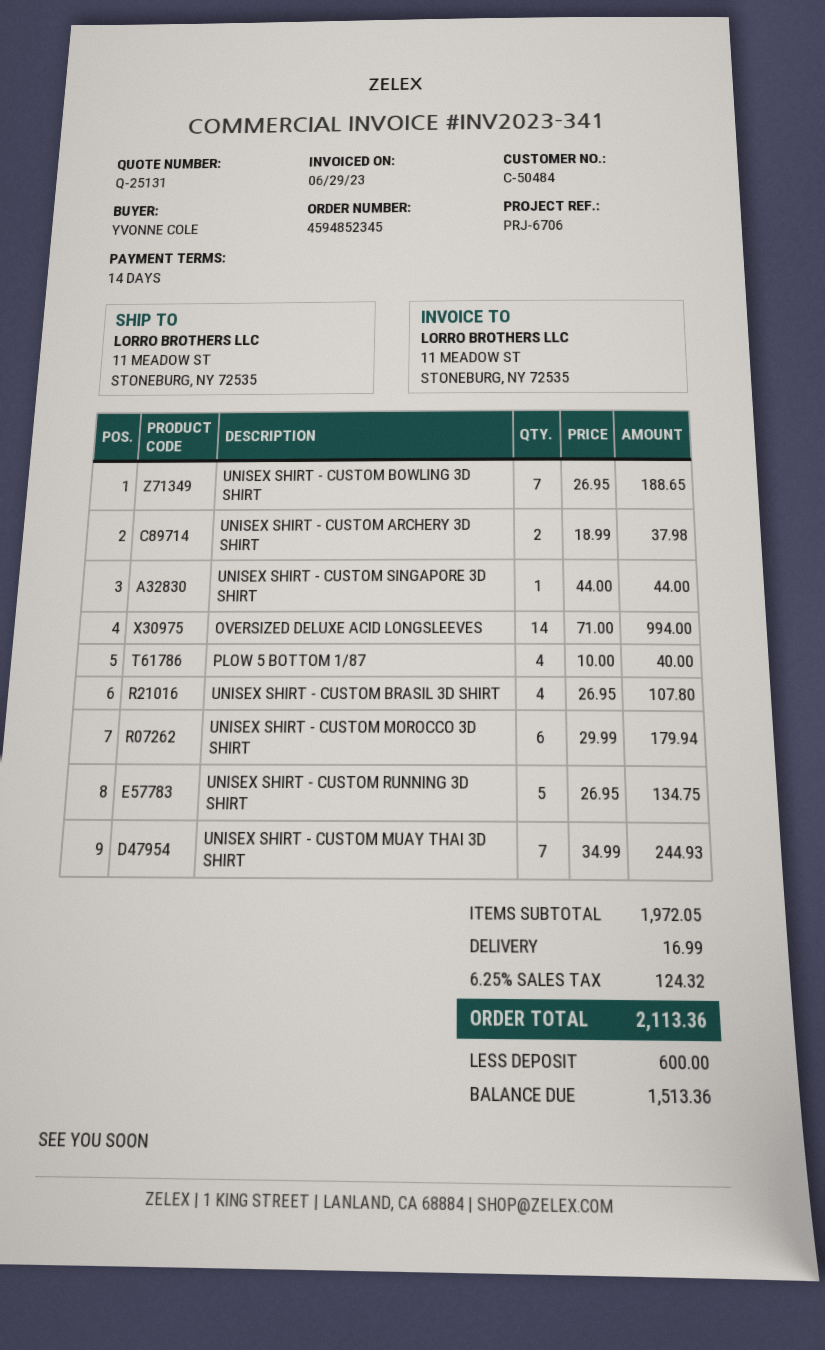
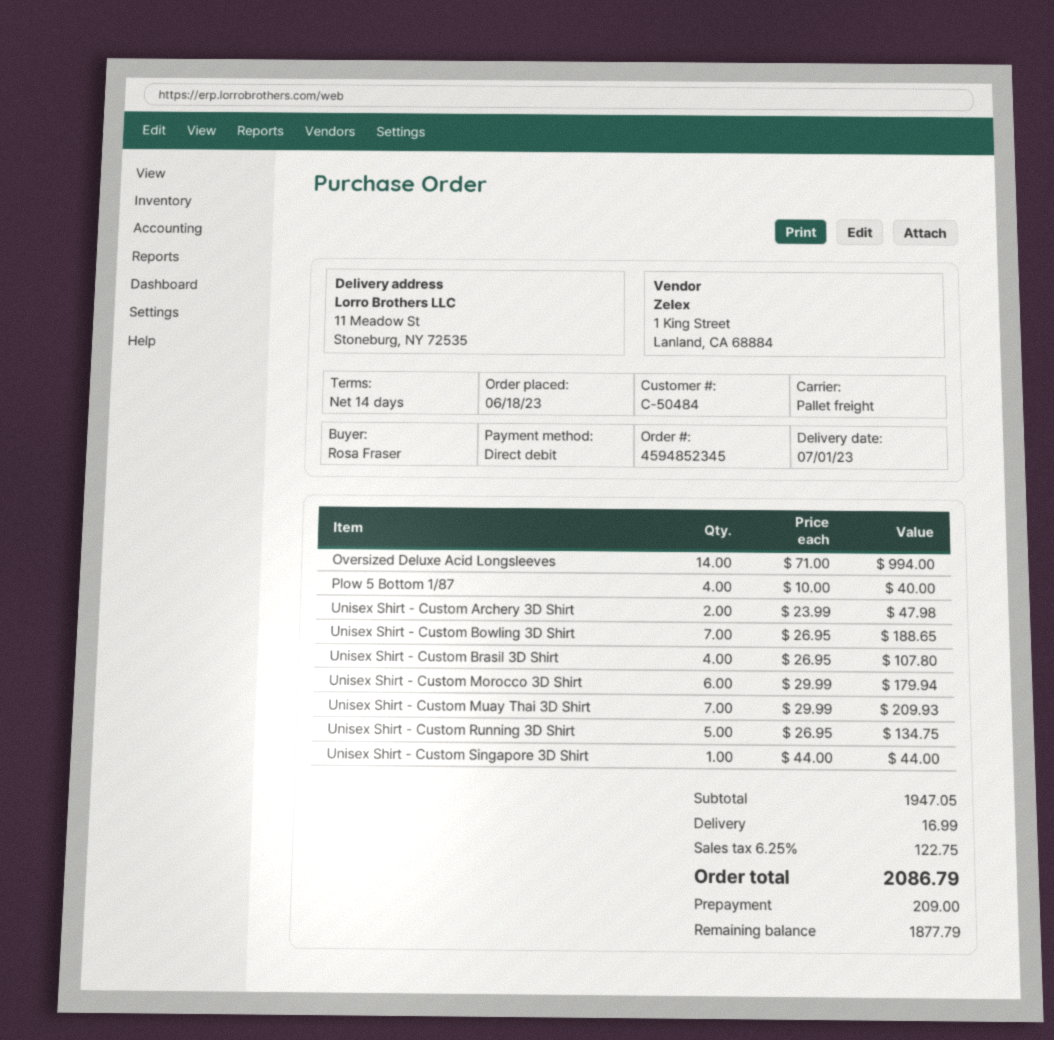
ordered by: YVONNE COLE -> Rosa Fraser
UNISEX SHIRT - CUSTOM ARCHERY 3D SHIRT: 2 x 18.99 = 37.98 -> 2 x 23.99 = 47.98
UNISEX SHIRT - CUSTOM MUAY THAI 3D SHIRT: 7 x 34.99 = 244.93 -> 7 x 29.99 = 209.93
subtotal: 1972.05 -> 1947.05
tax: 6.25% = 124.32 -> 6.25% = 122.75
total: 2113.36 -> 2086.79
deposit: 600.00 -> 209.00
balance: 1513.36 -> 1877.79

